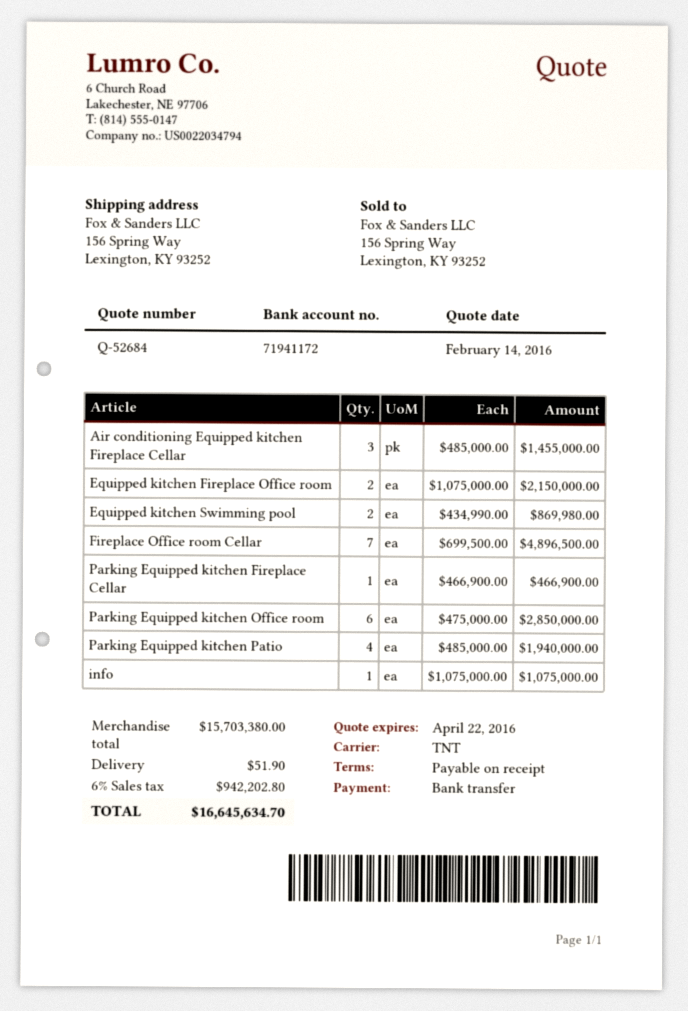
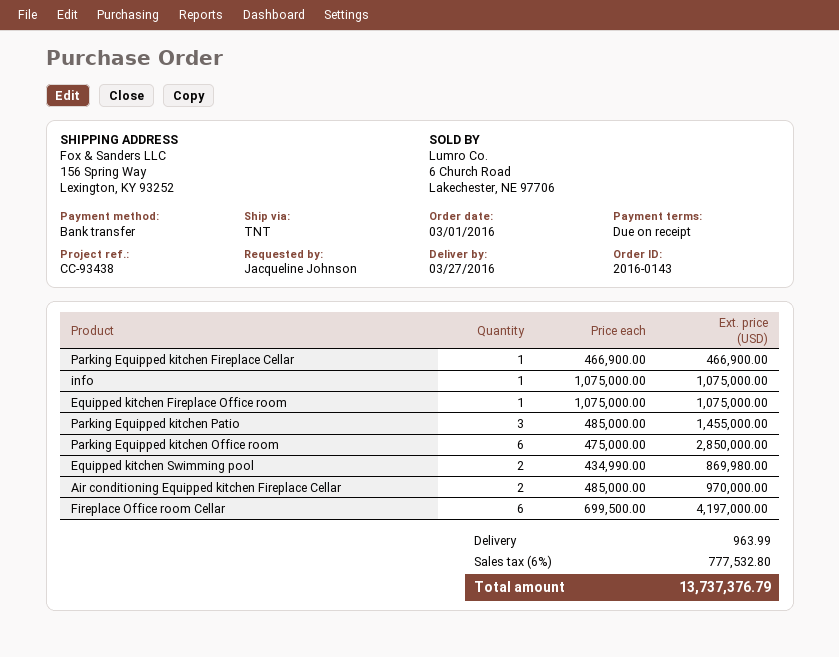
Air conditioning Equipped kitchen Fireplace Cellar: 3 x 485000.00 = 1455000.00 -> 2 x 485000.00 = 970000.00
Equipped kitchen Fireplace Office room: 2 x 1075000.00 = 2150000.00 -> 1 x 1075000.00 = 1075000.00
Fireplace Office room Cellar: 7 x 699500.00 = 4896500.00 -> 6 x 699500.00 = 4197000.00
Parking Equipped kitchen Patio: 4 x 485000.00 = 1940000.00 -> 3 x 485000.00 = 1455000.00
shipping: 51.90 -> 963.99
tax: 6% = 942202.80 -> 6% = 777532.80
total: 16645634.70 -> 13737376.79

